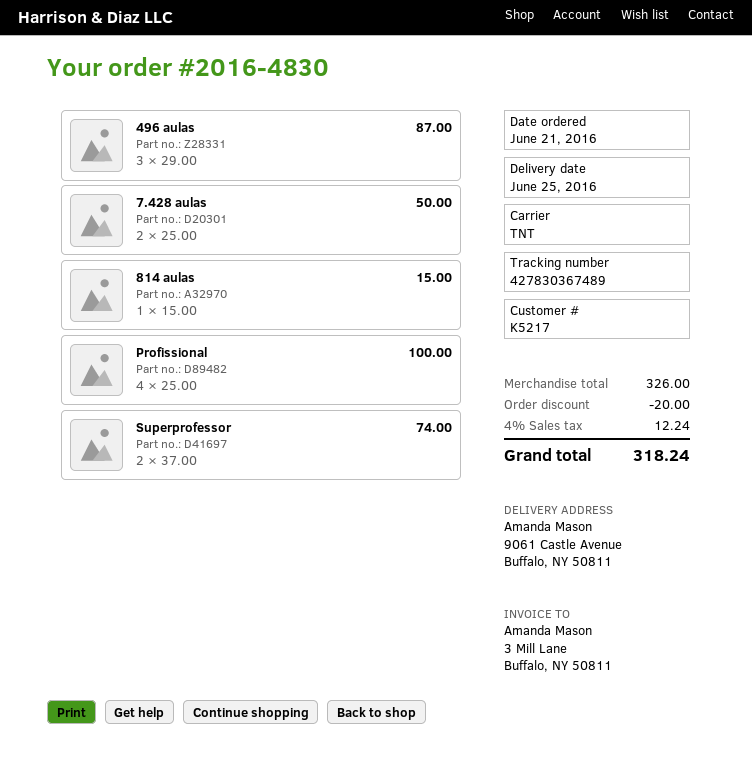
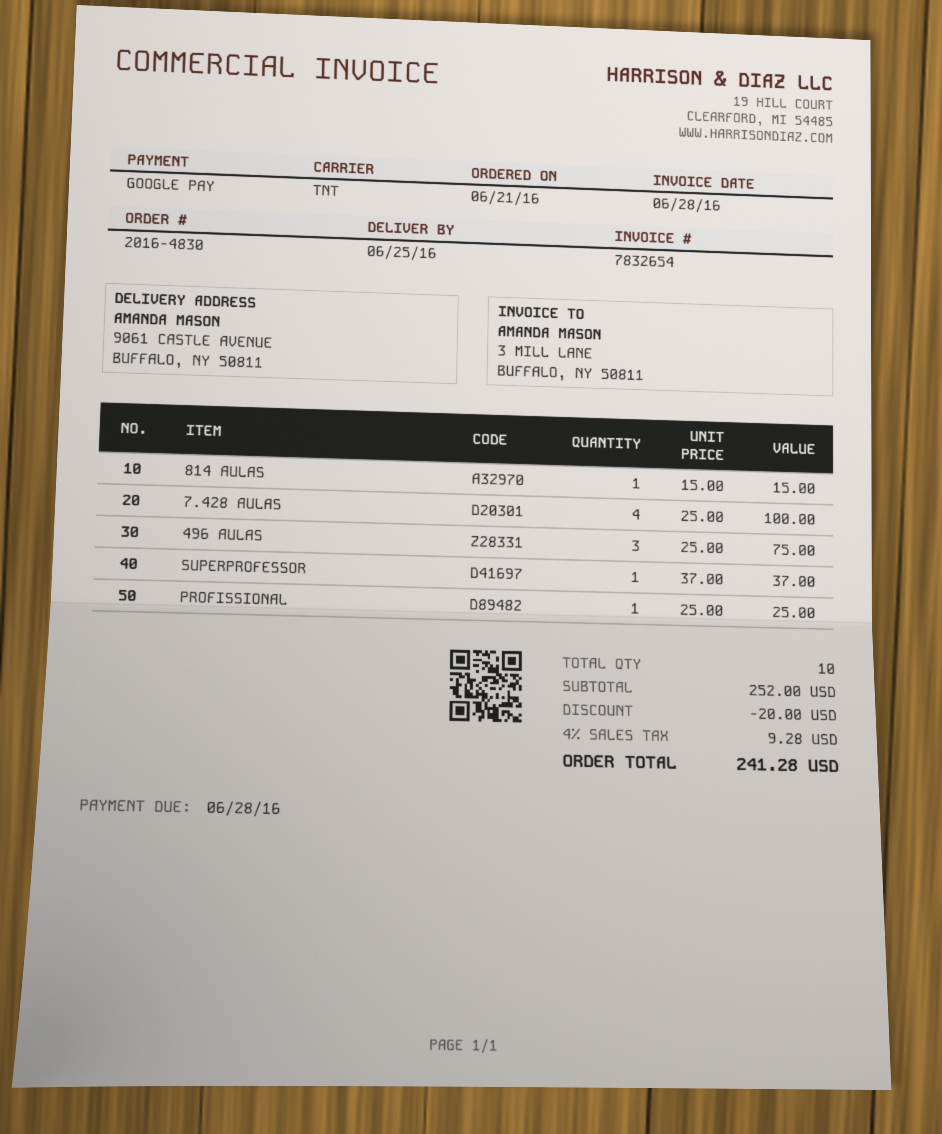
496 aulas: 3 x 29.00 = 87.00 -> 3 x 25.00 = 75.00
7.428 aulas: 2 x 25.00 = 50.00 -> 4 x 25.00 = 100.00
Profissional: 4 x 25.00 = 100.00 -> 1 x 25.00 = 25.00
Superprofessor: 2 x 37.00 = 74.00 -> 1 x 37.00 = 37.00
subtotal: 326.00 -> 252.00
tax: 4% = 12.24 -> 4% = 9.28
total: 318.24 -> 241.28

